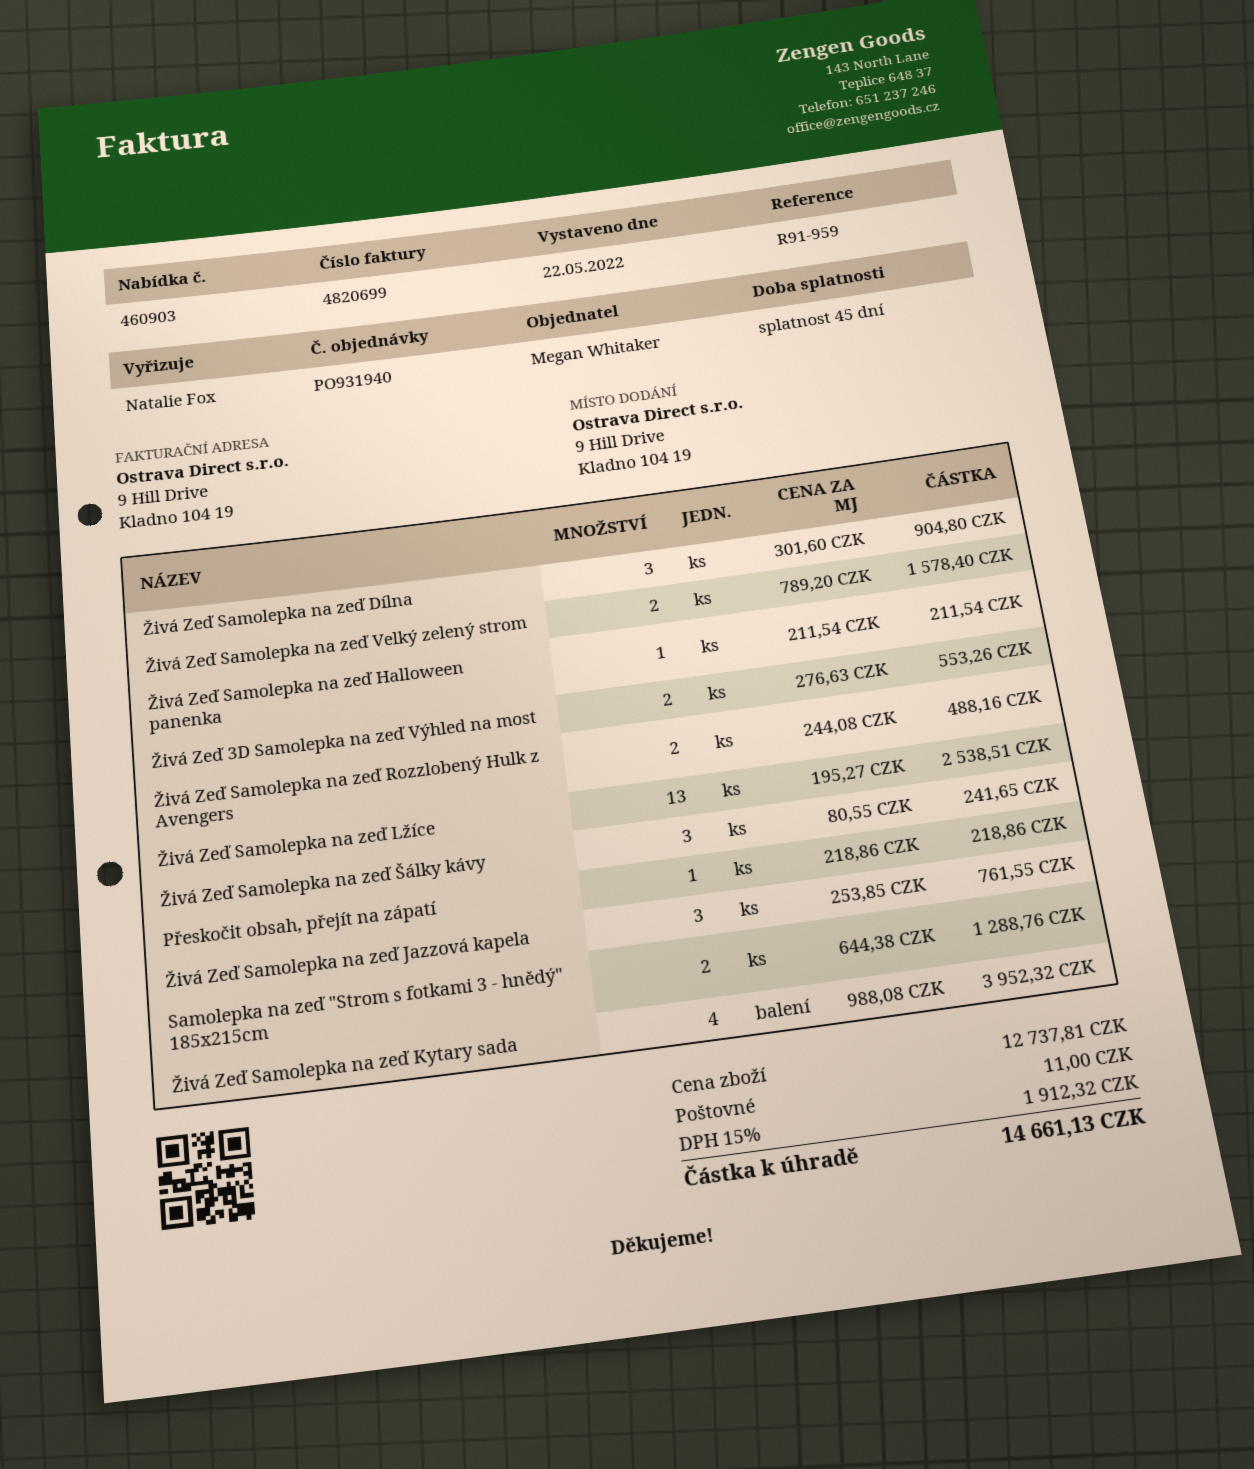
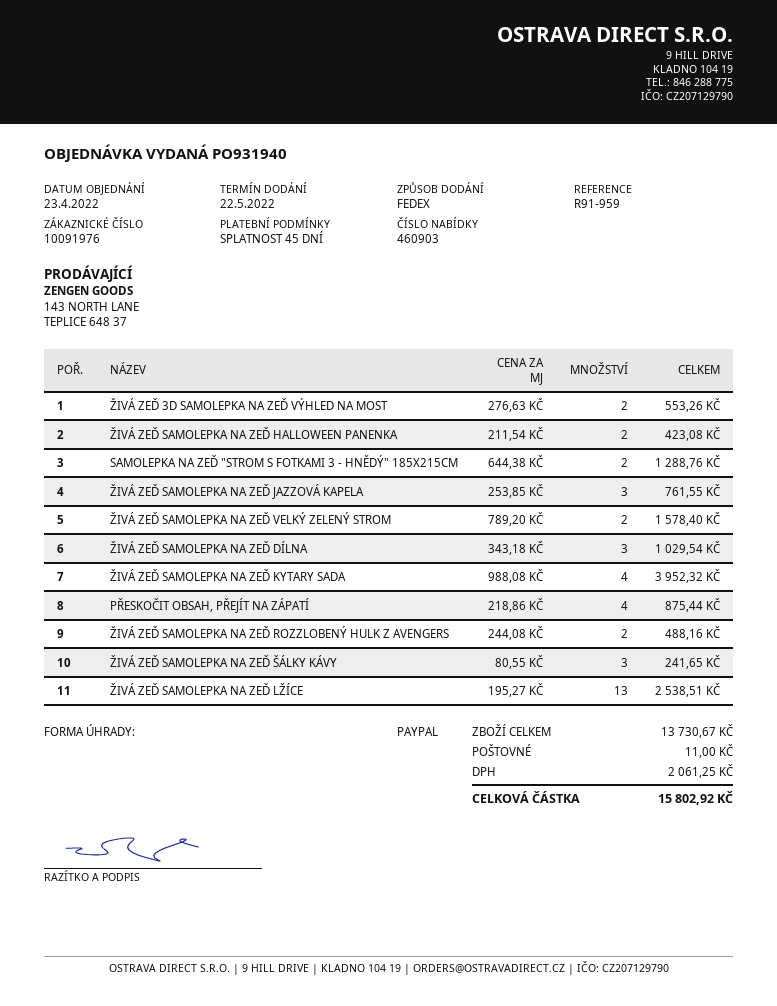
Živá Zeď Samolepka na zeď Dílna: 3 x 301.60 = 904.80 -> 3 x 343.18 = 1029.54
Živá Zeď Samolepka na zeď Halloween panenka: 1 x 211.54 = 211.54 -> 2 x 211.54 = 423.08
Přeskočit obsah, přejít na zápatí: 1 x 218.86 = 218.86 -> 4 x 218.86 = 875.44
subtotal: 12737.81 -> 13730.67
tax: 1912.32 -> 2061.25
total: 14661.13 -> 15802.92

